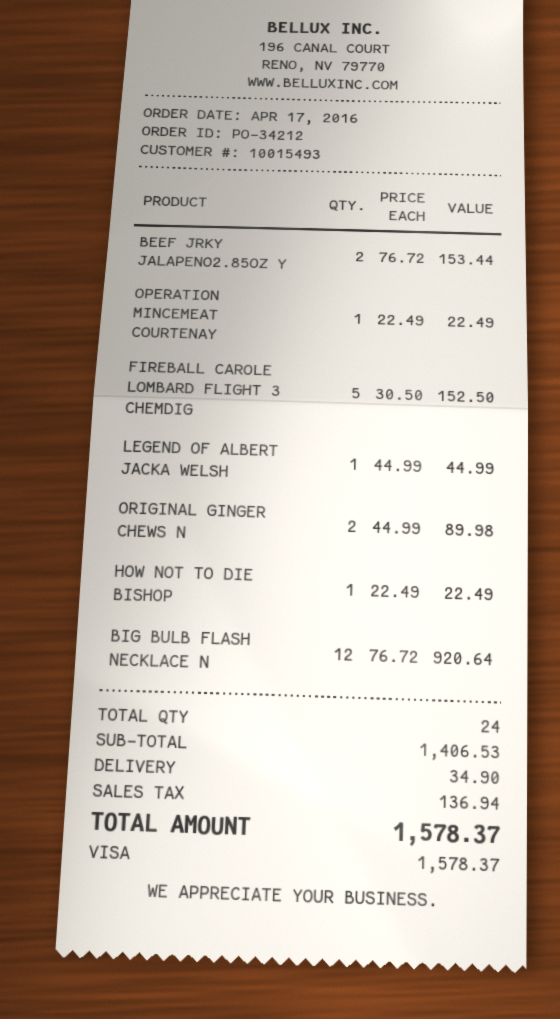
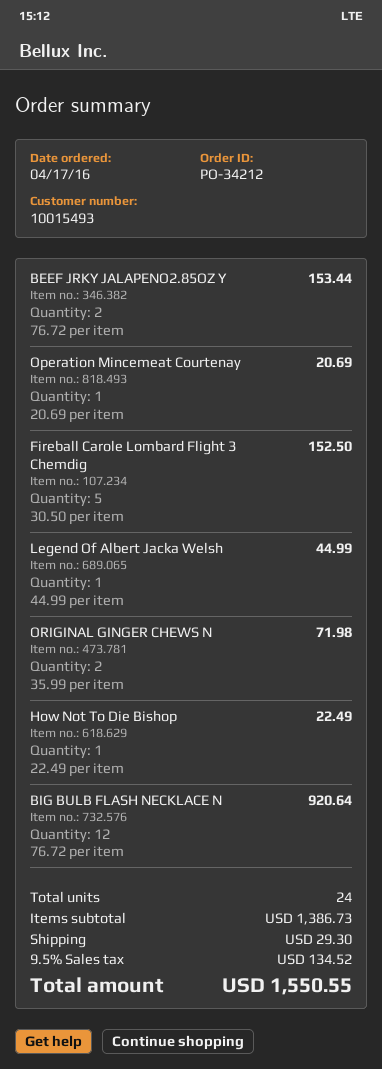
OPERATION MINCEMEAT COURTENAY: 1 x 22.49 = 22.49 -> 1 x 20.69 = 20.69
ORIGINAL GINGER CHEWS N: 2 x 44.99 = 89.98 -> 2 x 35.99 = 71.98
subtotal: 1406.53 -> 1386.73
shipping: 34.90 -> 29.30
tax: 136.94 -> 134.52
total: 1578.37 -> 1550.55

